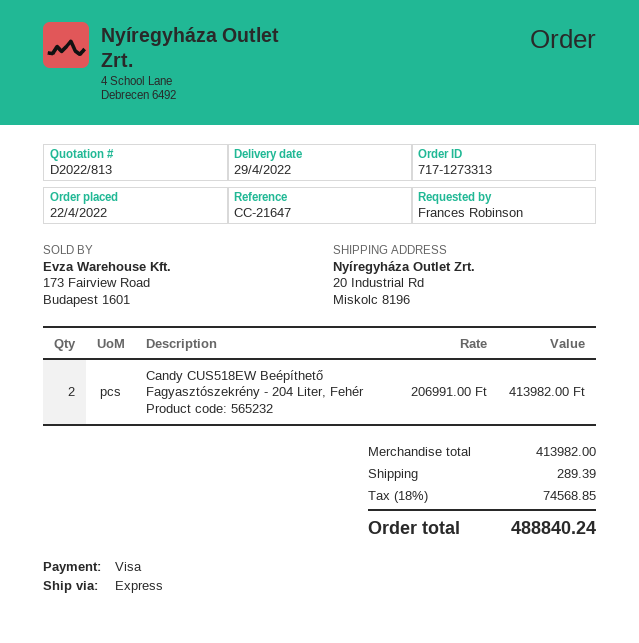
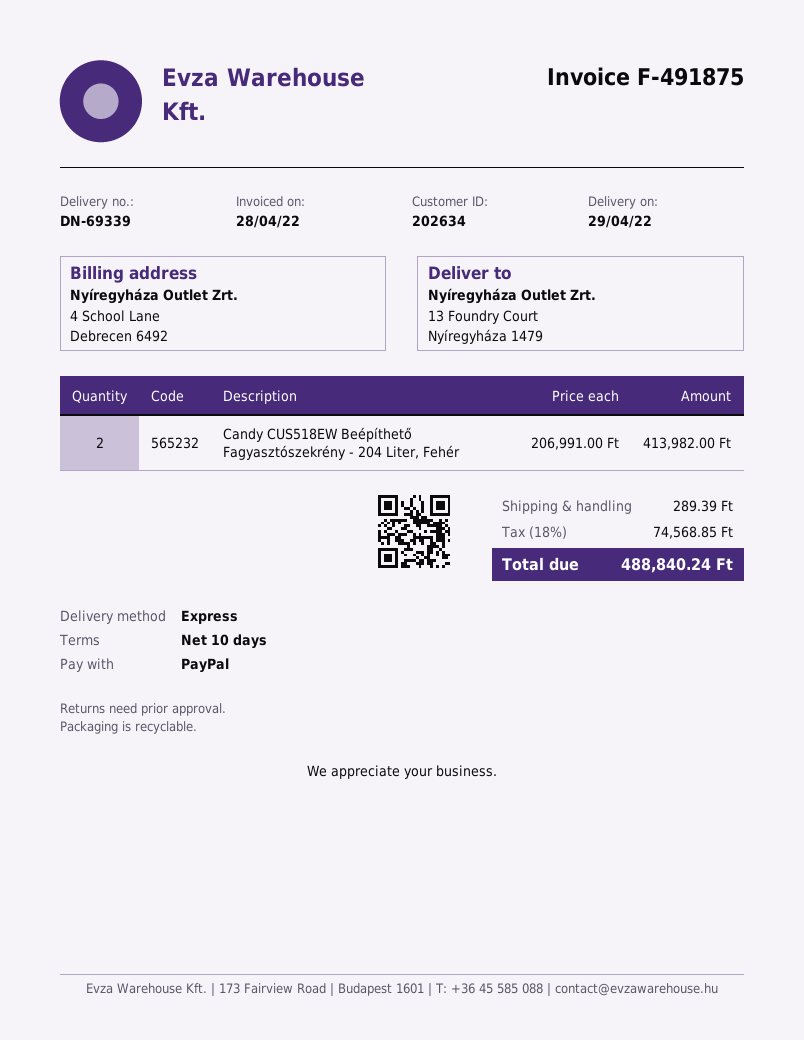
payment method: Visa -> PayPal
ship to: 20 Industrial Rd, Miskolc 8196 -> 13 Foundry Court, Nyíregyháza 1479

